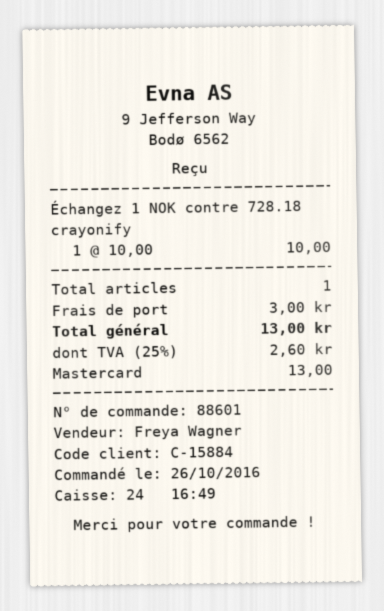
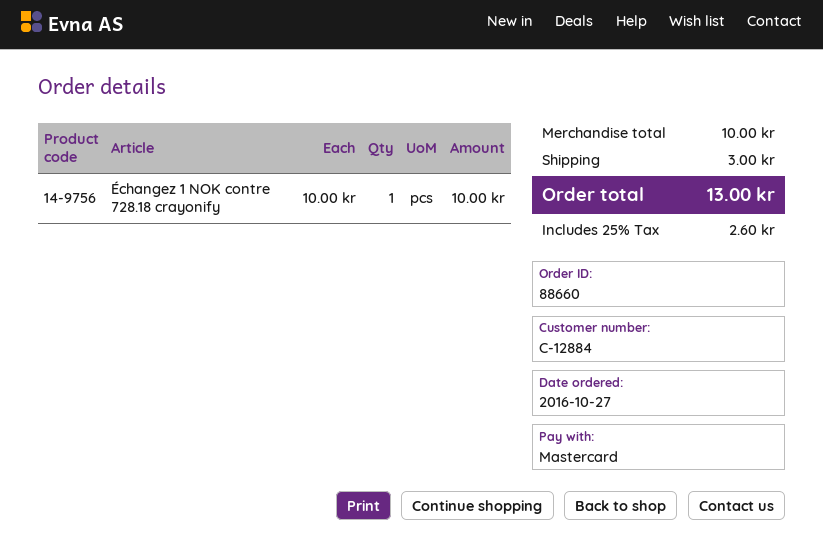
order number: 88601 -> 88660
order date: 2016-10-26 -> 2016-10-27
customer number: C-15884 -> C-12884

